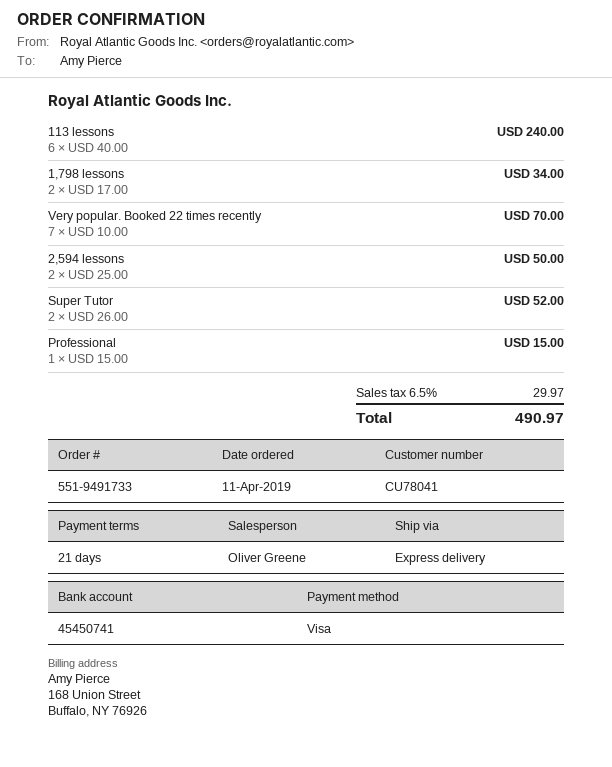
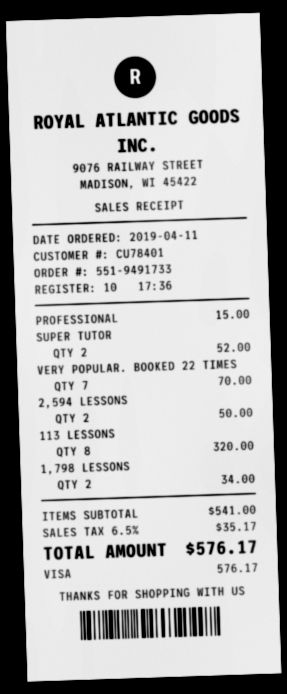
customer number: CU78041 -> CU78401
113 lessons: 6 for 240.00 -> 8 for 320.00
tax: 6.5% = 29.97 -> 6.5% = 35.17
total: 490.97 -> 576.17

